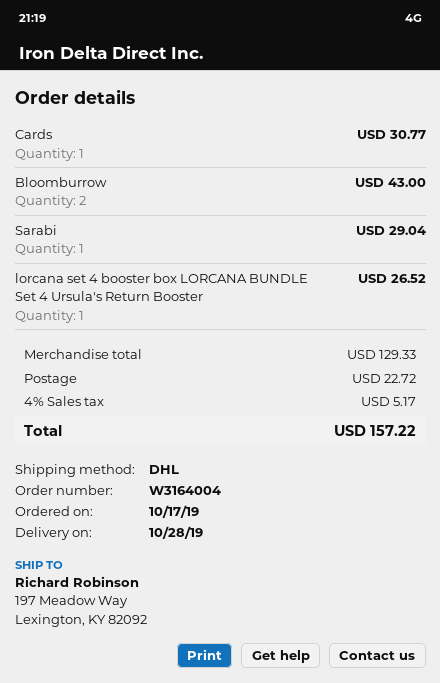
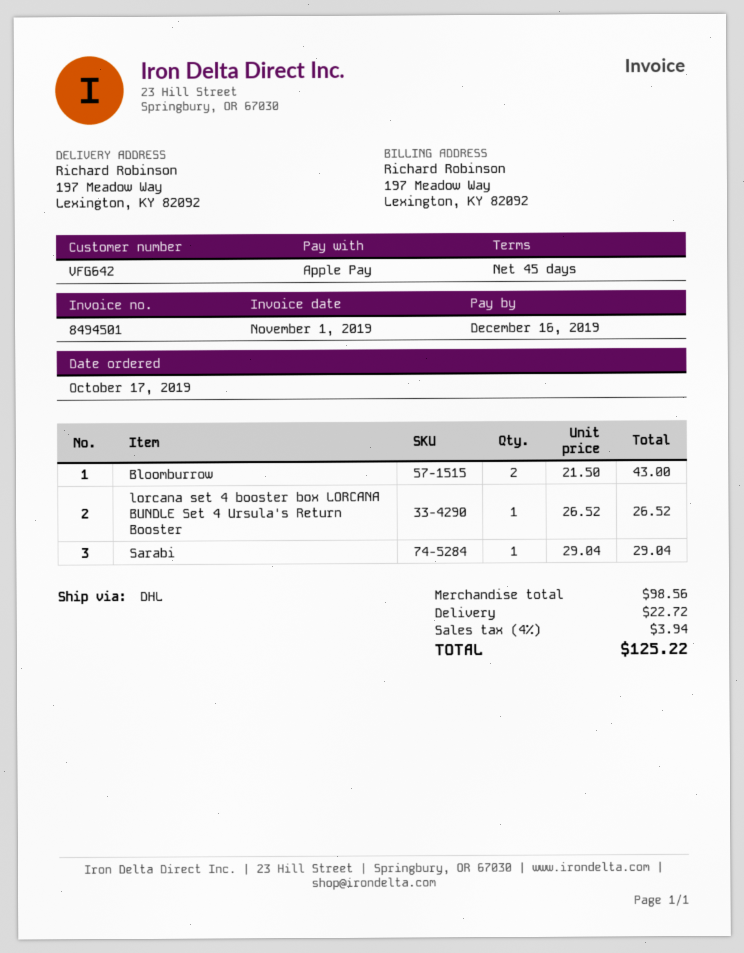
Cards: 1 for 30.77 -> none
subtotal: 129.33 -> 98.56
tax: 4% = 5.17 -> 4% = 3.94
total: 157.22 -> 125.22

